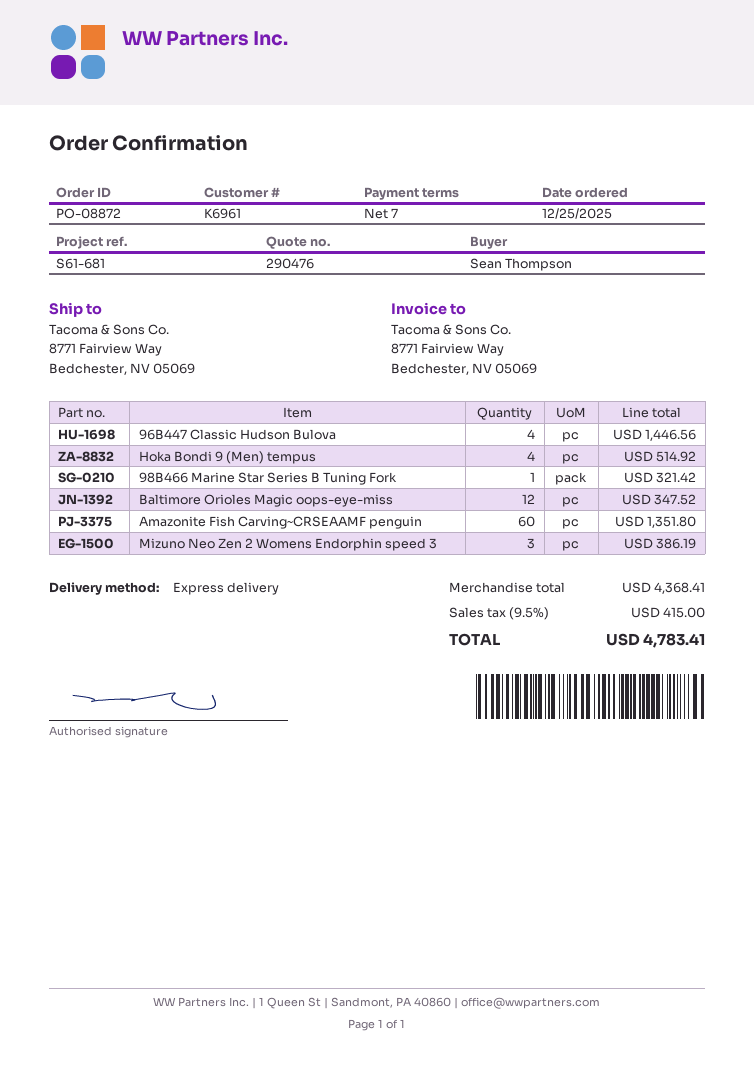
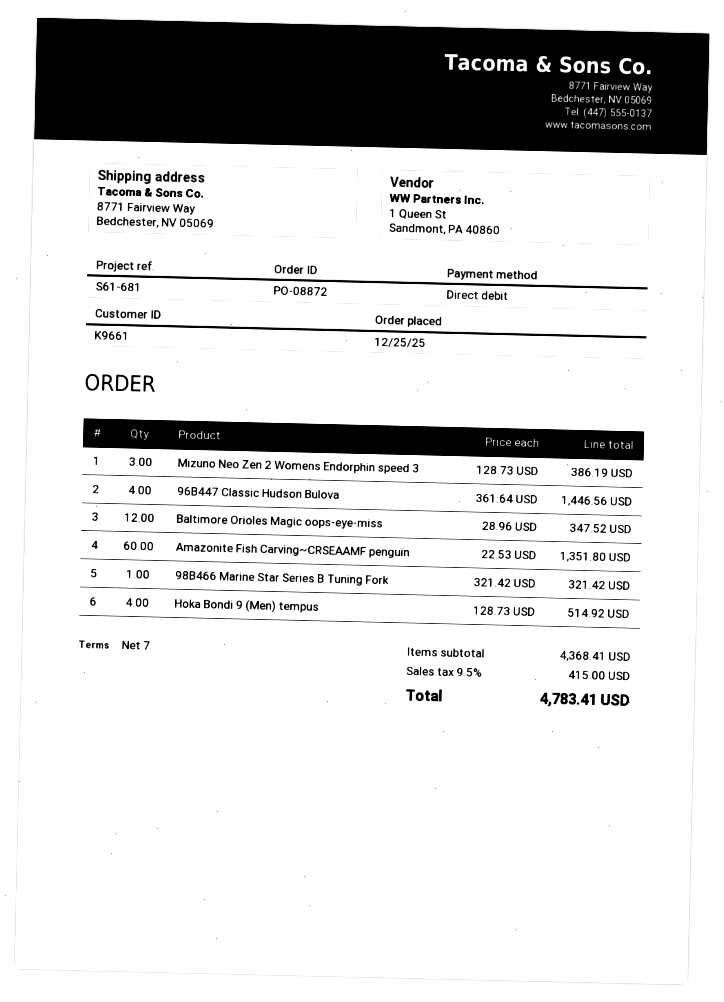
customer number: K6961 -> K9661

